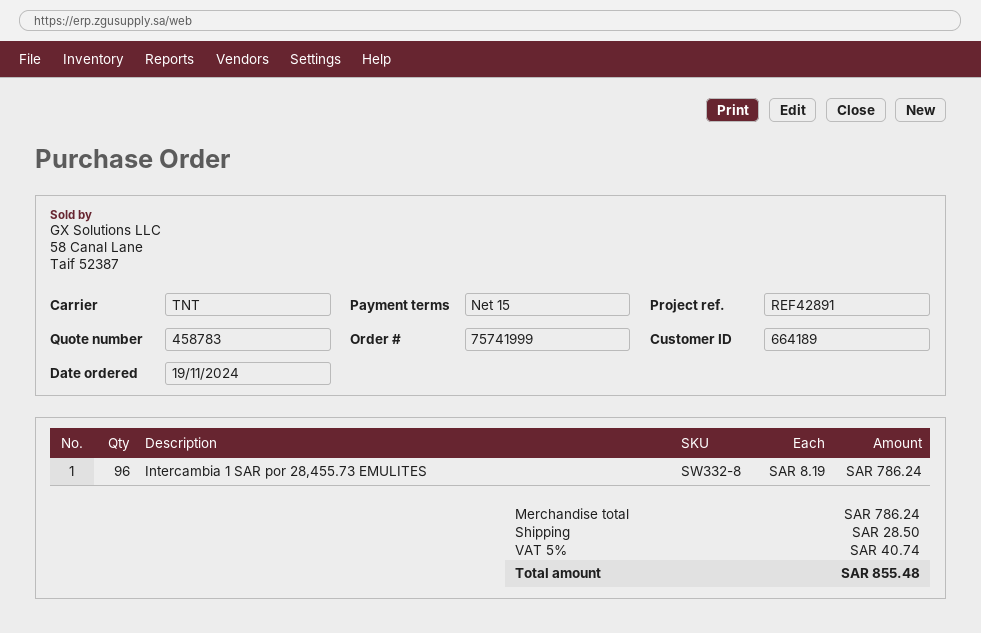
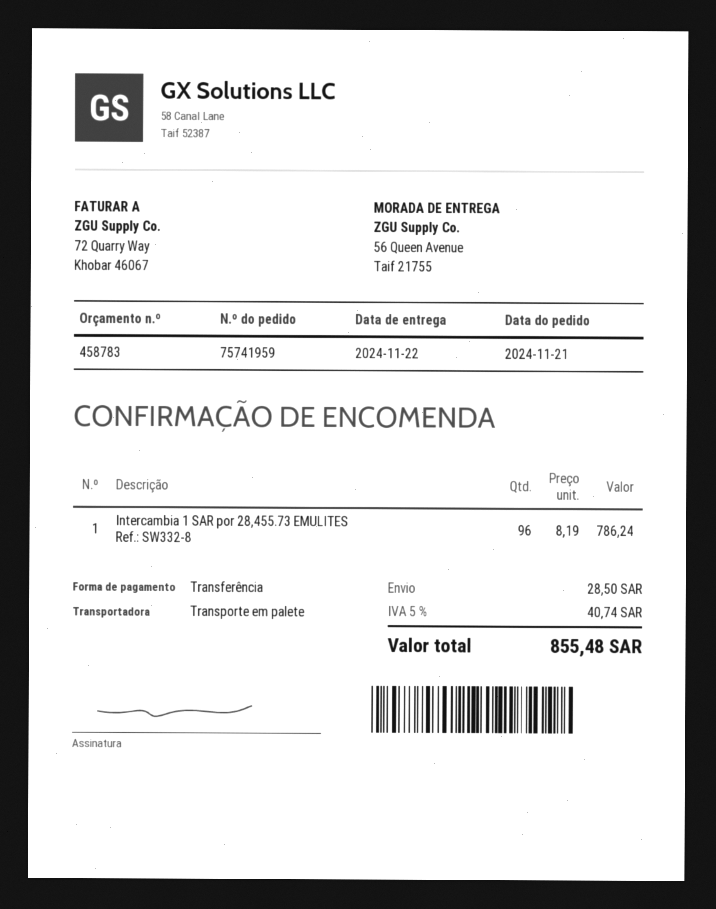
order number: 75741999 -> 75741959
order date: 2024-11-19 -> 2024-11-21
shipping method: TNT -> pallet freight

